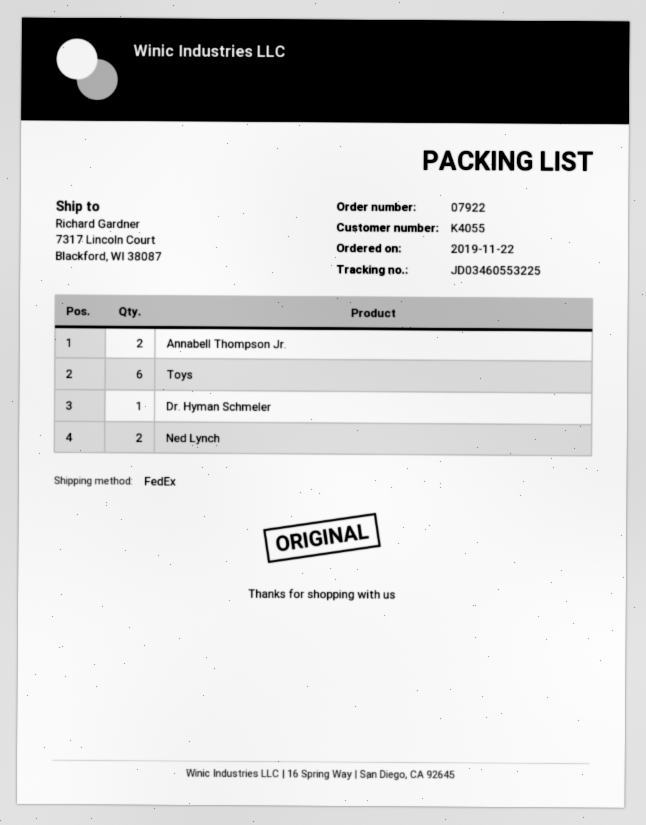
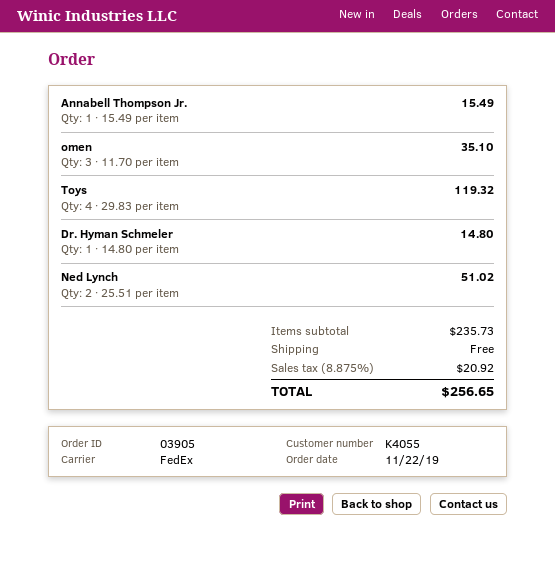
order number: 07922 -> 03905
Annabell Thompson Jr.: 2 -> 1
Toys: 6 -> 4
omen: none -> 3

